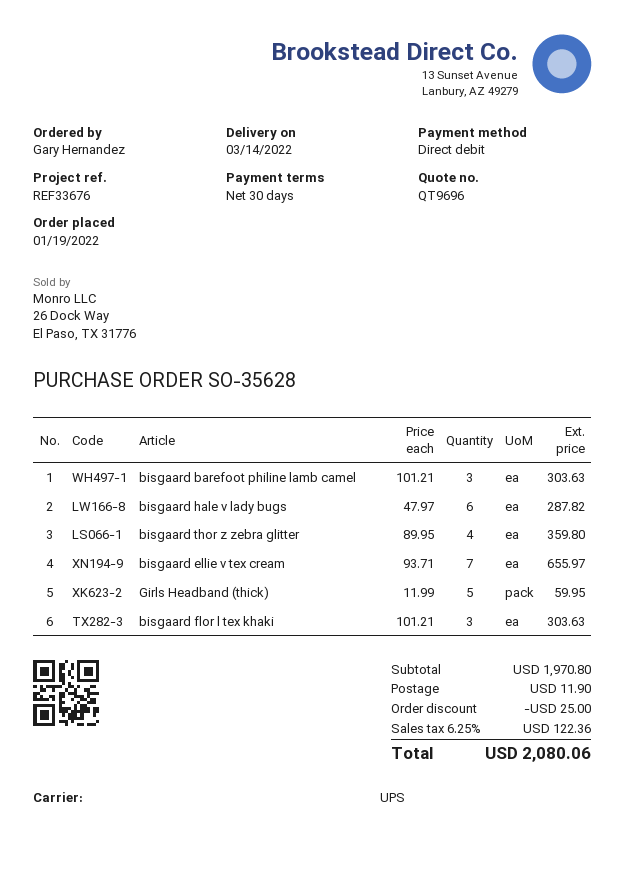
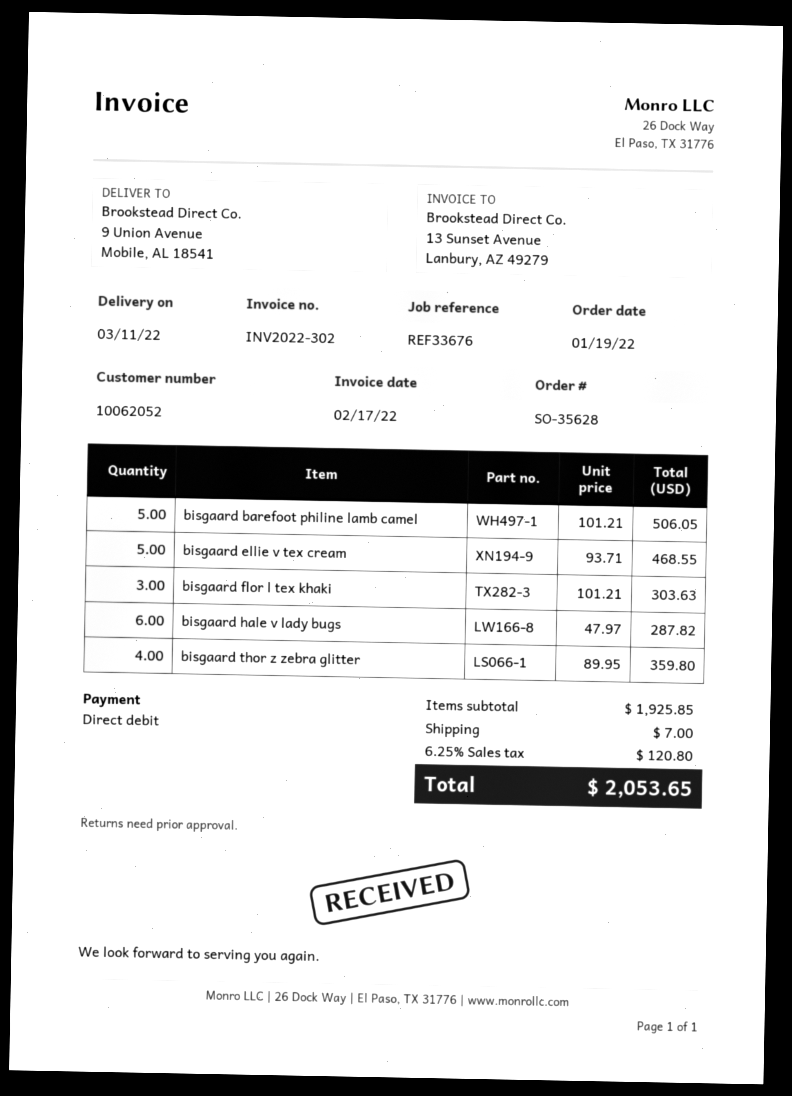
delivery date: 2022-03-14 -> 2022-03-11
bisgaard barefoot philine lamb camel: 3 x 101.21 = 303.63 -> 5 x 101.21 = 506.05
bisgaard ellie v tex cream: 7 x 93.71 = 655.97 -> 5 x 93.71 = 468.55
Girls Headband (thick): 5 x 11.99 = 59.95 -> none
subtotal: 1970.80 -> 1925.85
discount: 25.00 -> none
shipping: 11.90 -> 7.00
tax: 6.25% = 122.36 -> 6.25% = 120.80
total: 2080.06 -> 2053.65

